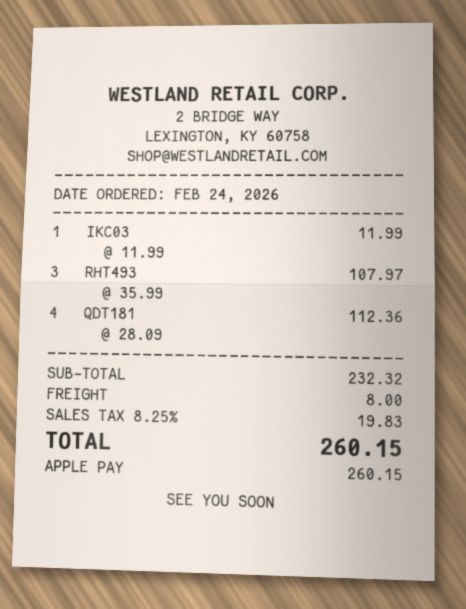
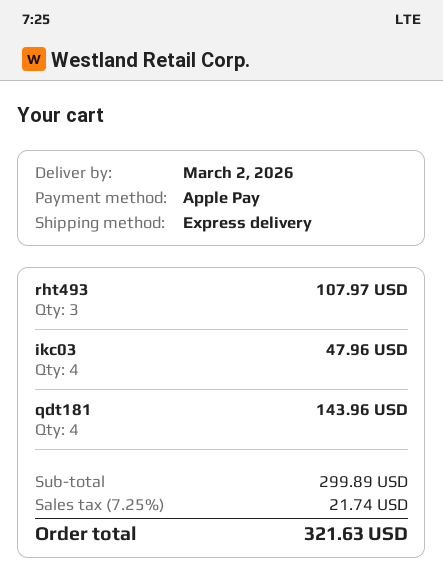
IKC03: 1 for 11.99 -> 4 for 47.96
QDT181: 4 for 112.36 -> 4 for 143.96
subtotal: 232.32 -> 299.89
shipping: 8.00 -> none
tax: 8.25% = 19.83 -> 7.25% = 21.74
total: 260.15 -> 321.63

